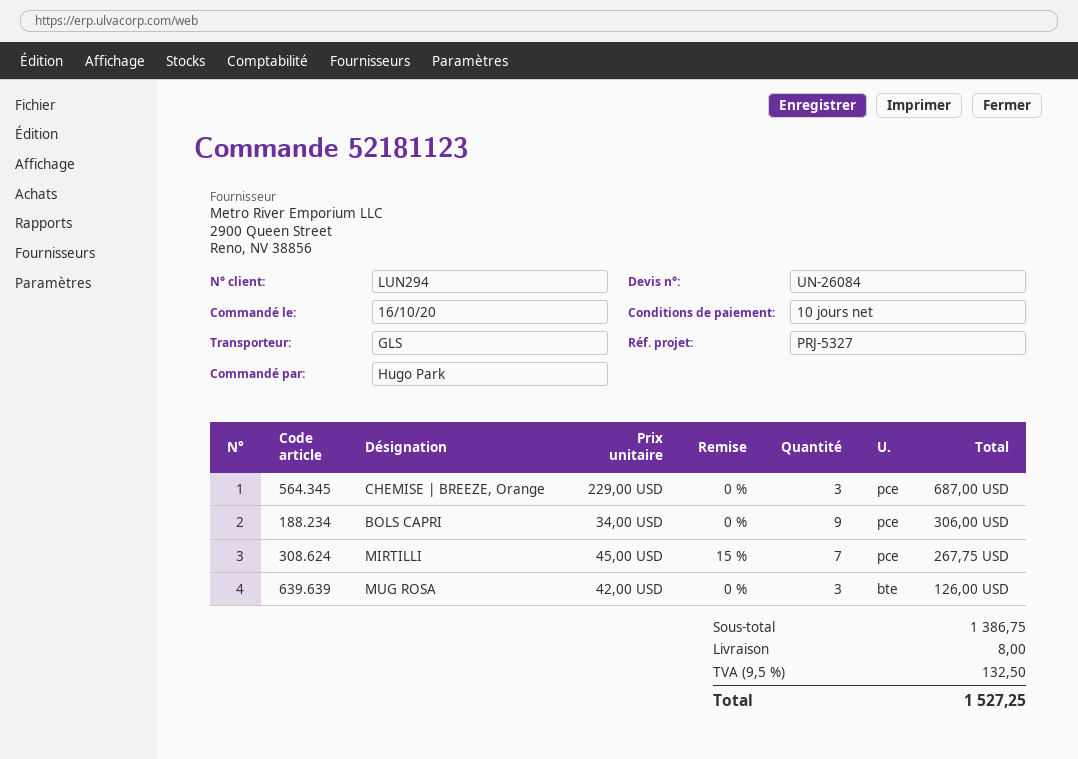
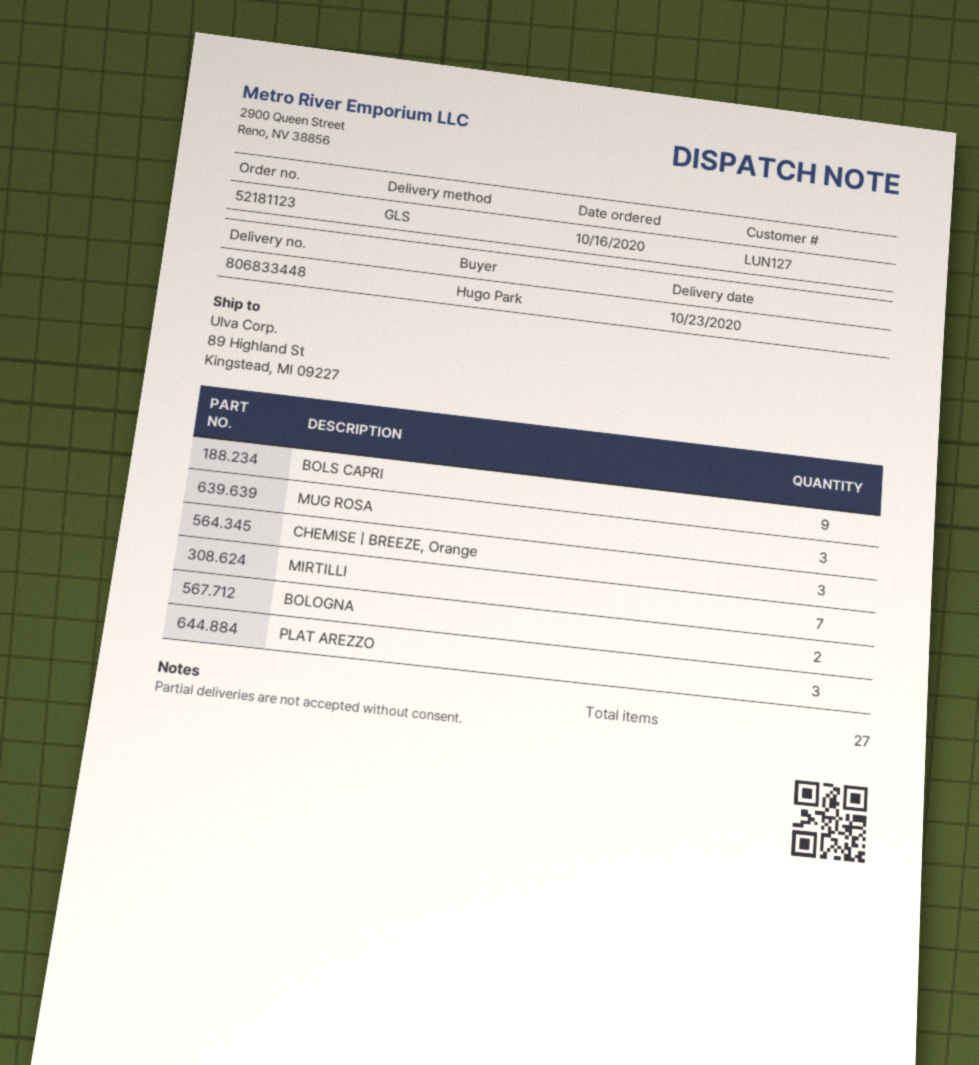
customer number: LUN294 -> LUN127
BOLOGNA: none -> 2
PLAT AREZZO: none -> 3

